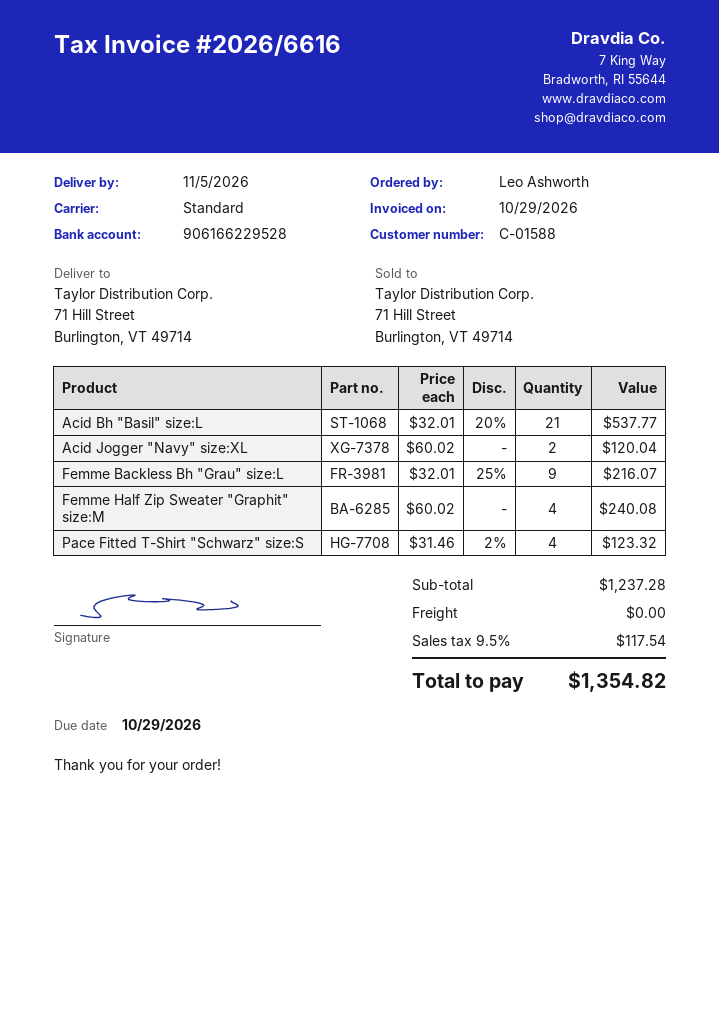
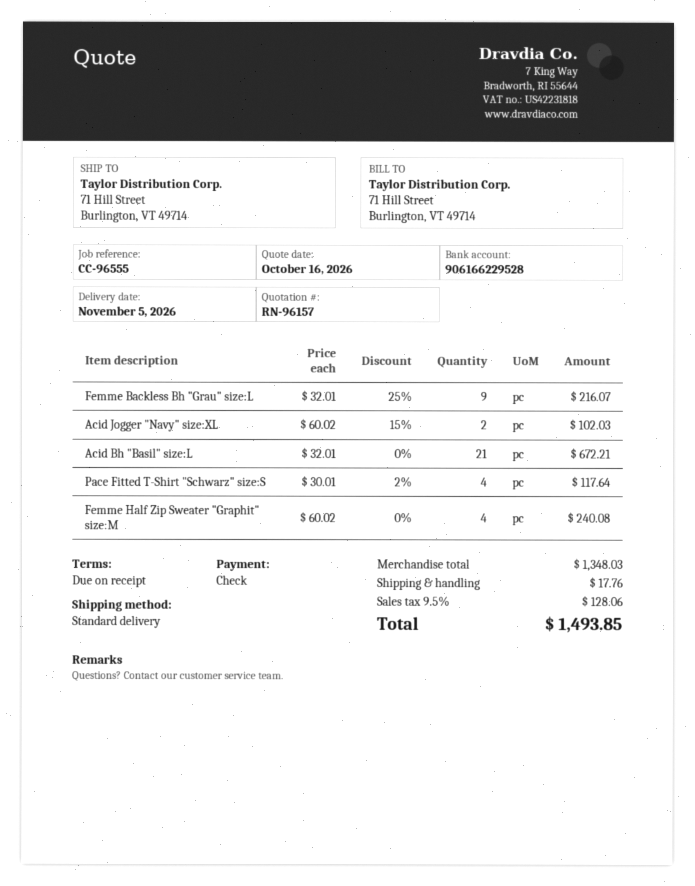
Acid Bh "Basil" size:L: 21 x 32.01 - 20% = 537.77 -> 21 x 32.01 = 672.21
Acid Jogger "Navy" size:XL: 2 x 60.02 = 120.04 -> 2 x 60.02 - 15% = 102.03
Pace Fitted T-Shirt "Schwarz" size:S: 4 x 31.46 - 2% = 123.32 -> 4 x 30.01 - 2% = 117.64
subtotal: 1237.28 -> 1348.03
shipping: 0.00 -> 17.76
tax: 9.5% = 117.54 -> 9.5% = 128.06
total: 1354.82 -> 1493.85

